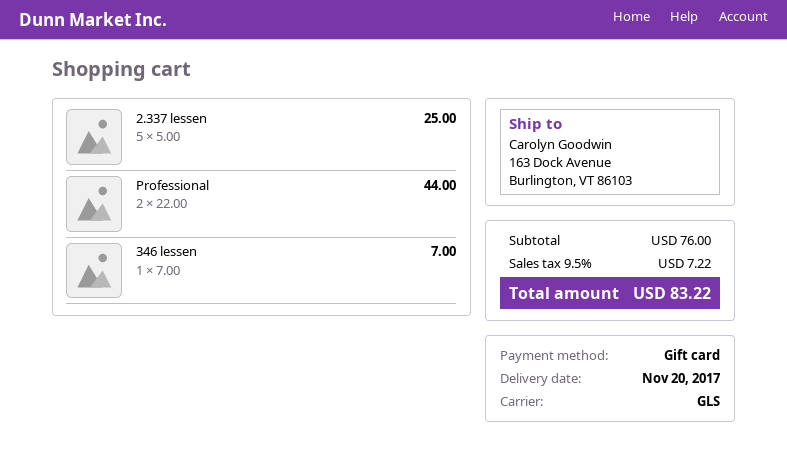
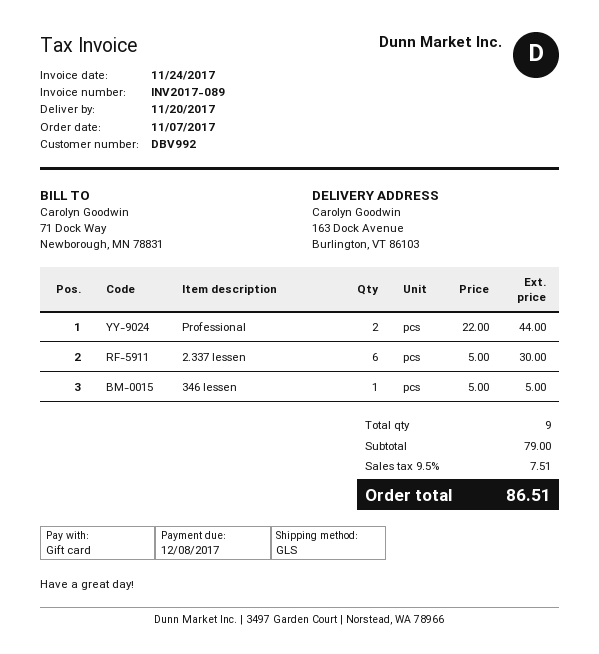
2.337 lessen: 5 x 5.00 = 25.00 -> 6 x 5.00 = 30.00
346 lessen: 1 x 7.00 = 7.00 -> 1 x 5.00 = 5.00
subtotal: 76.00 -> 79.00
tax: 9.5% = 7.22 -> 9.5% = 7.51
total: 83.22 -> 86.51

